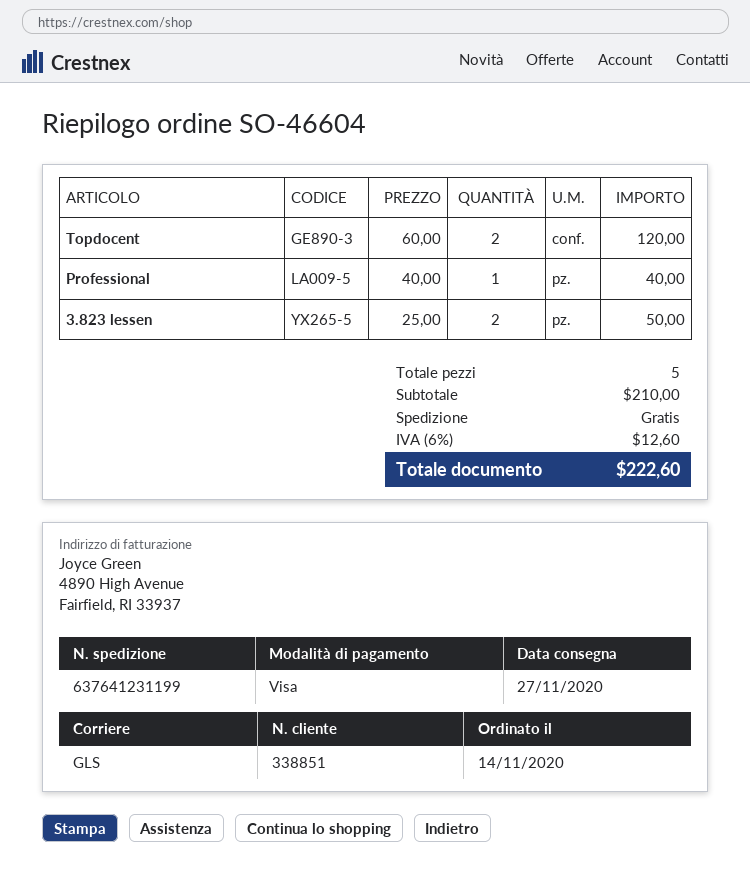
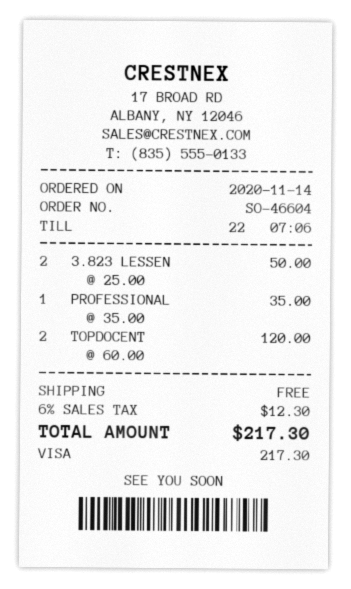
Professional: 1 x 40.00 = 40.00 -> 1 x 35.00 = 35.00
tax: 6% = 12.60 -> 6% = 12.30
total: 222.60 -> 217.30

